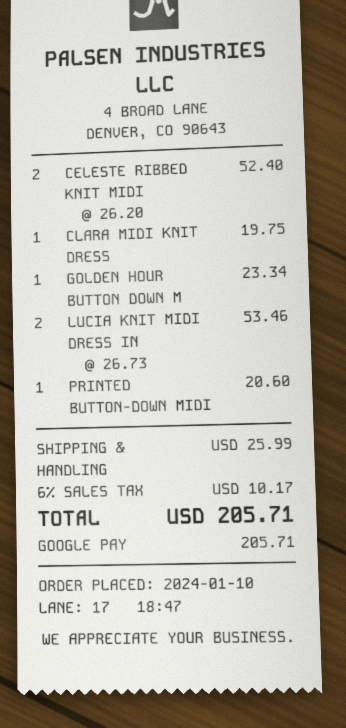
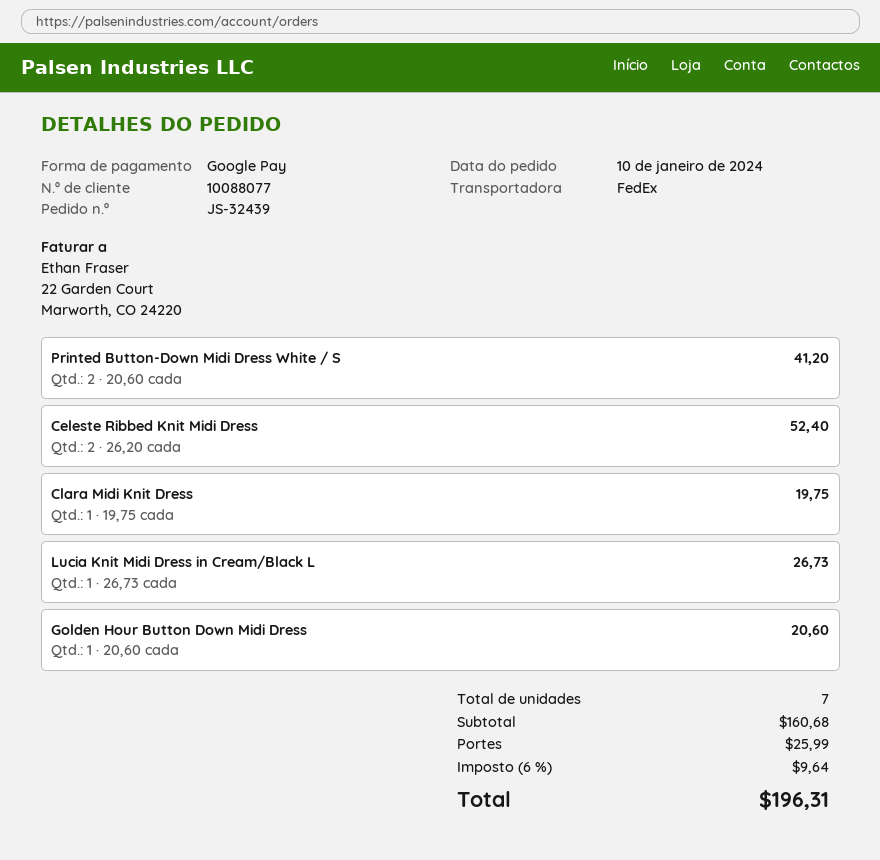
GOLDEN HOUR BUTTON DOWN M: 1 x 23.34 = 23.34 -> 1 x 20.60 = 20.60
LUCIA KNIT MIDI DRESS IN: 2 x 26.73 = 53.46 -> 1 x 26.73 = 26.73
PRINTED BUTTON-DOWN MIDI: 1 x 20.60 = 20.60 -> 2 x 20.60 = 41.20
tax: 6% = 10.17 -> 6% = 9.64
total: 205.71 -> 196.31

